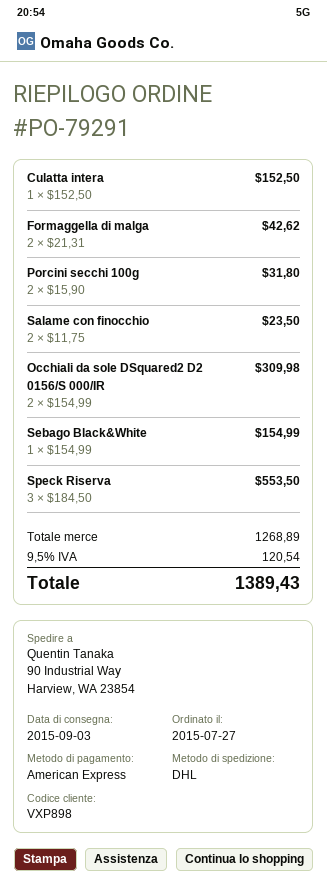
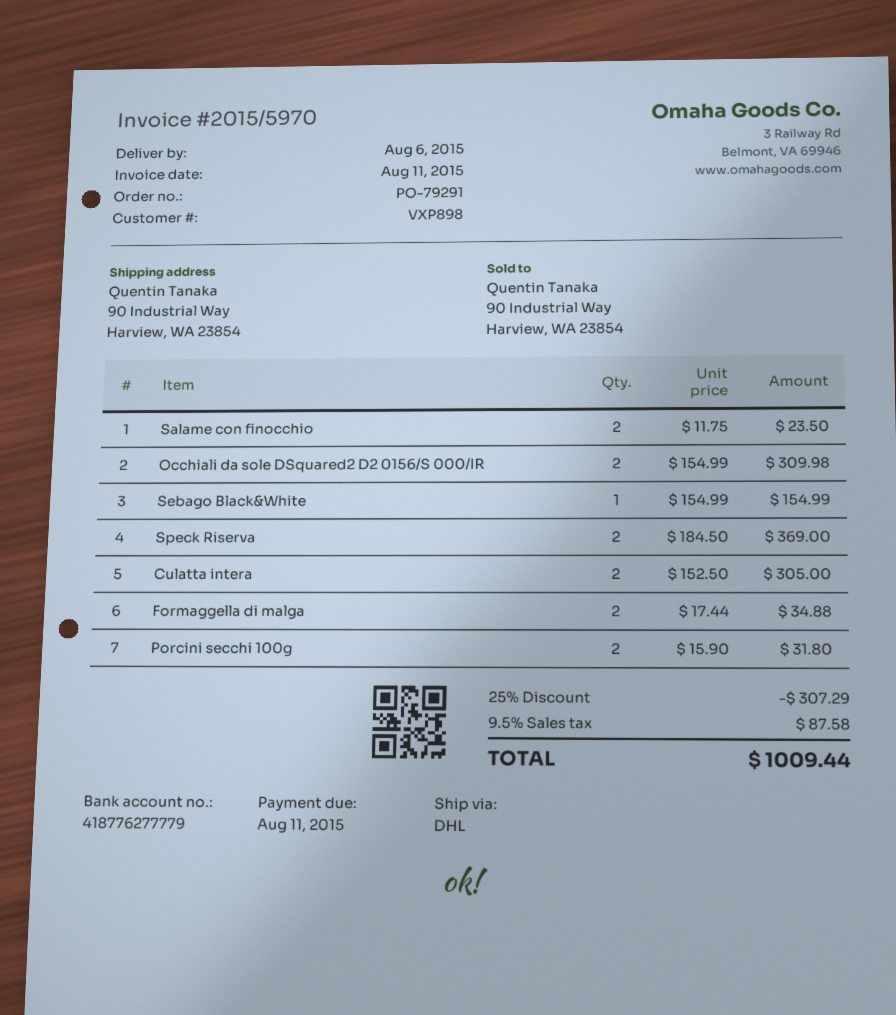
delivery date: 2015-09-03 -> 2015-08-06
Culatta intera: 1 x 152.50 = 152.50 -> 2 x 152.50 = 305.00
Formaggella di malga: 2 x 21.31 = 42.62 -> 2 x 17.44 = 34.88
Speck Riserva: 3 x 184.50 = 553.50 -> 2 x 184.50 = 369.00
discount: none -> 25% = 307.29
tax: 9.5% = 120.54 -> 9.5% = 87.58
total: 1389.43 -> 1009.44

